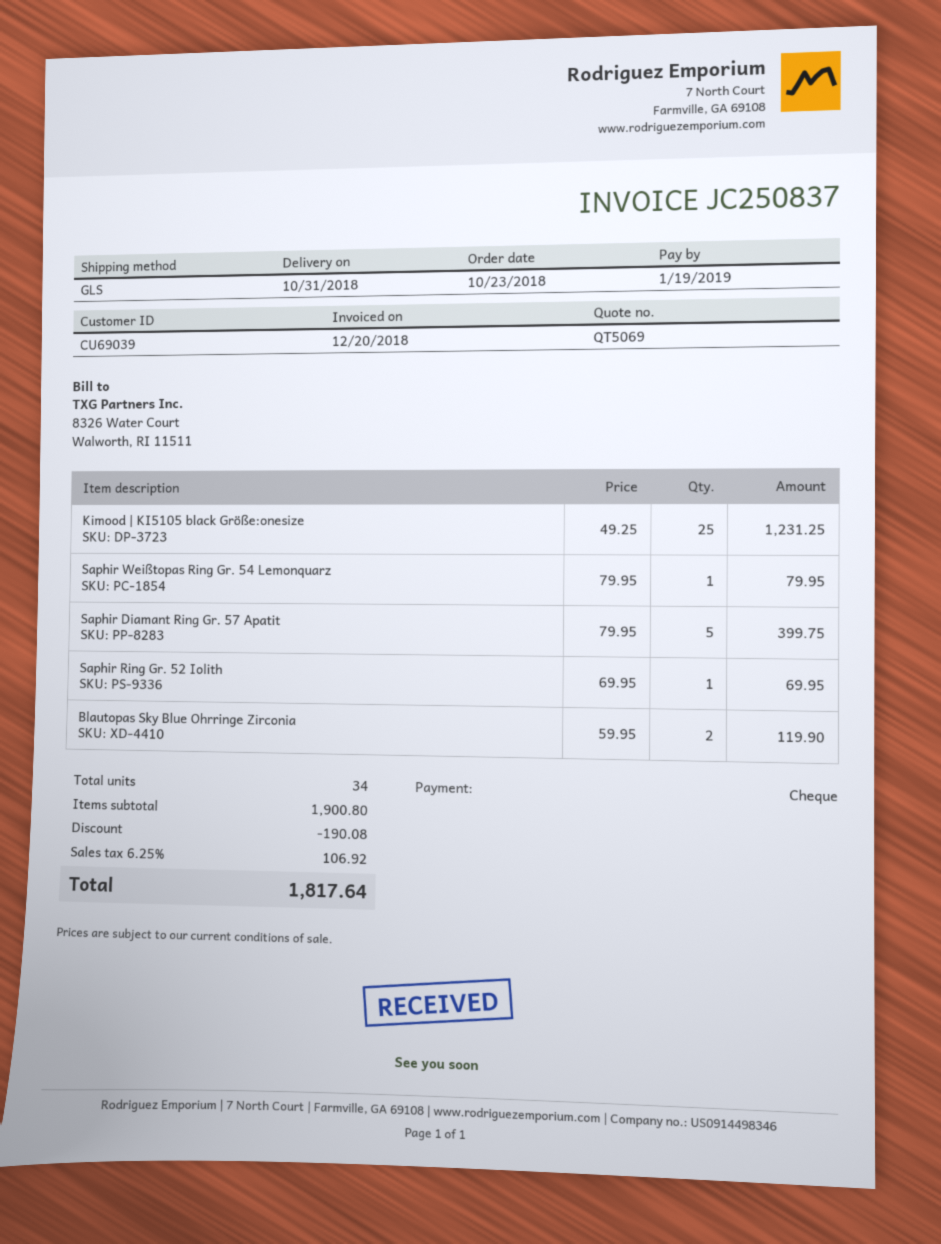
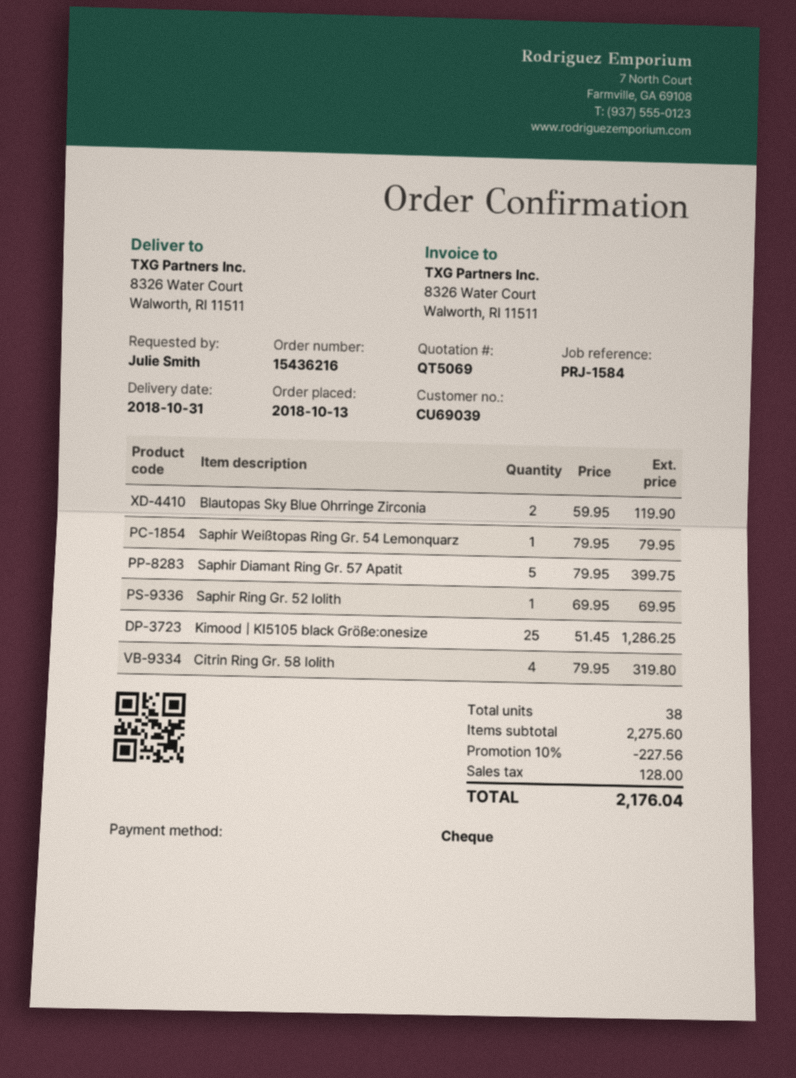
order date: 2018-10-23 -> 2018-10-13
Kimood | KI5105 black Größe:onesize: 25 x 49.25 = 1231.25 -> 25 x 51.45 = 1286.25
Citrin Ring Gr. 58 Iolith: none -> 4 x 79.95 = 319.80
total quantity: 34 -> 38
subtotal: 1900.80 -> 2275.60
discount: 190.08 -> 227.56
tax: 106.92 -> 128.00
total: 1817.64 -> 2176.04

